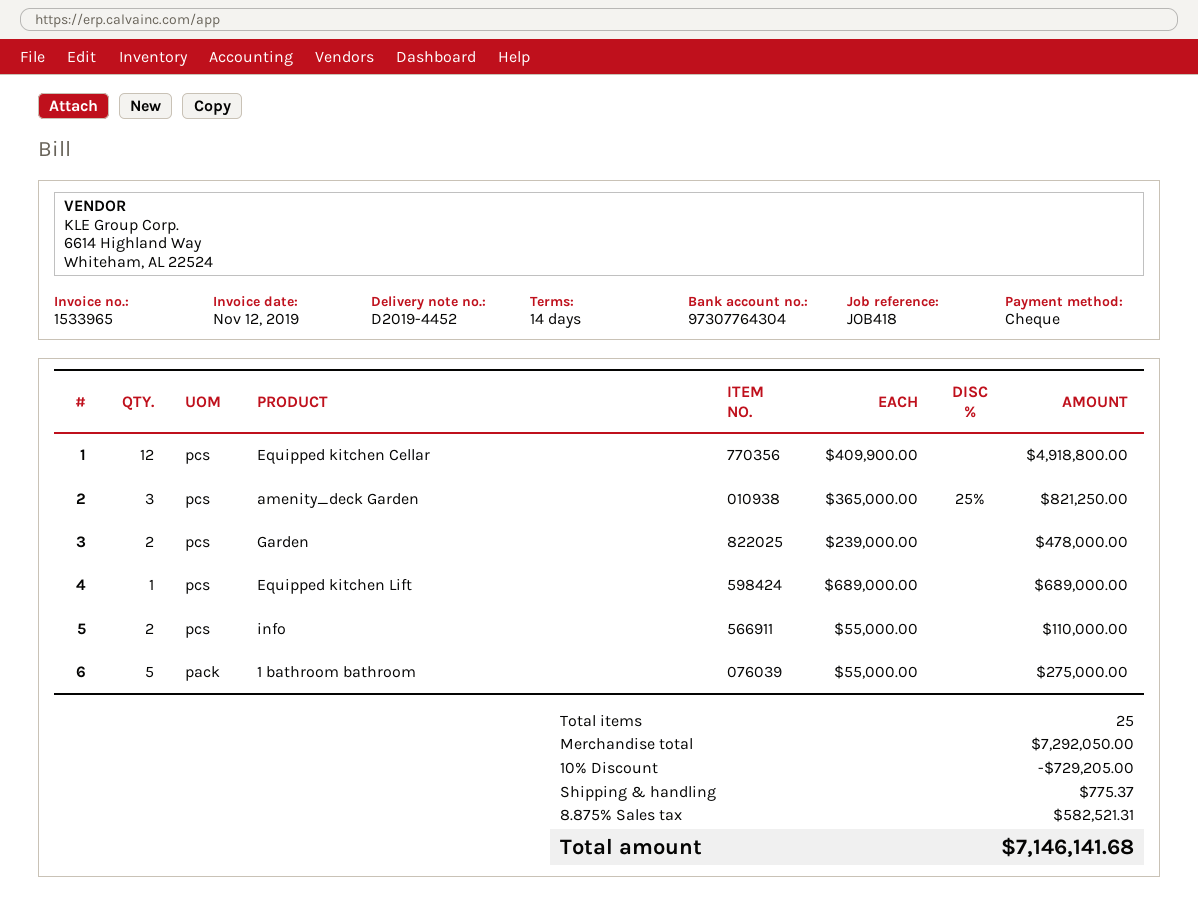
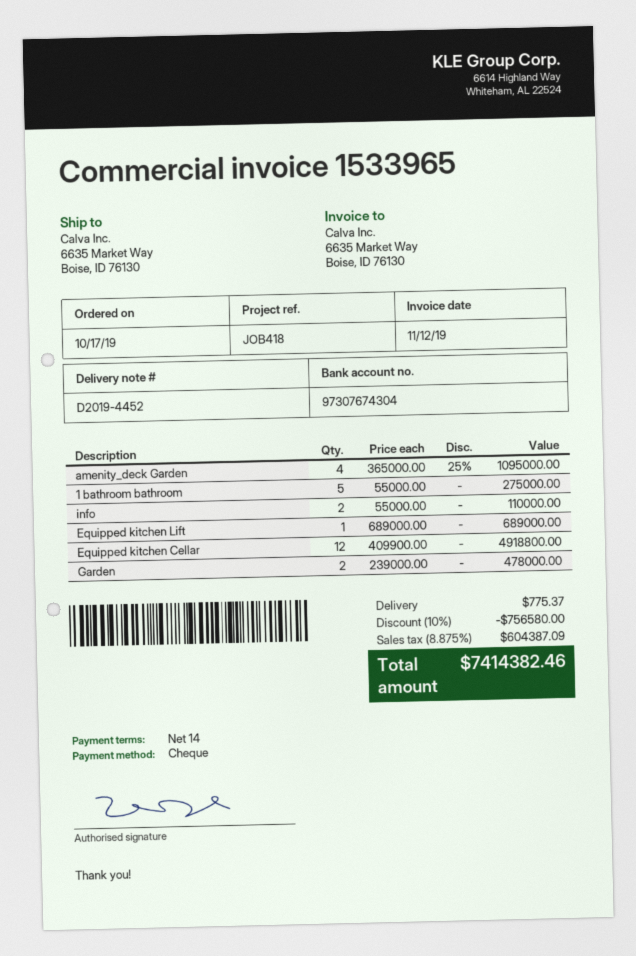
bank account: 97307764304 -> 97307674304
amenity_deck Garden: 3 x 365000.00 - 25% = 821250.00 -> 4 x 365000.00 - 25% = 1095000.00
discount: 10% = 729205.00 -> 10% = 756580.00
tax: 8.875% = 582521.31 -> 8.875% = 604387.09
total: 7146141.68 -> 7414382.46

